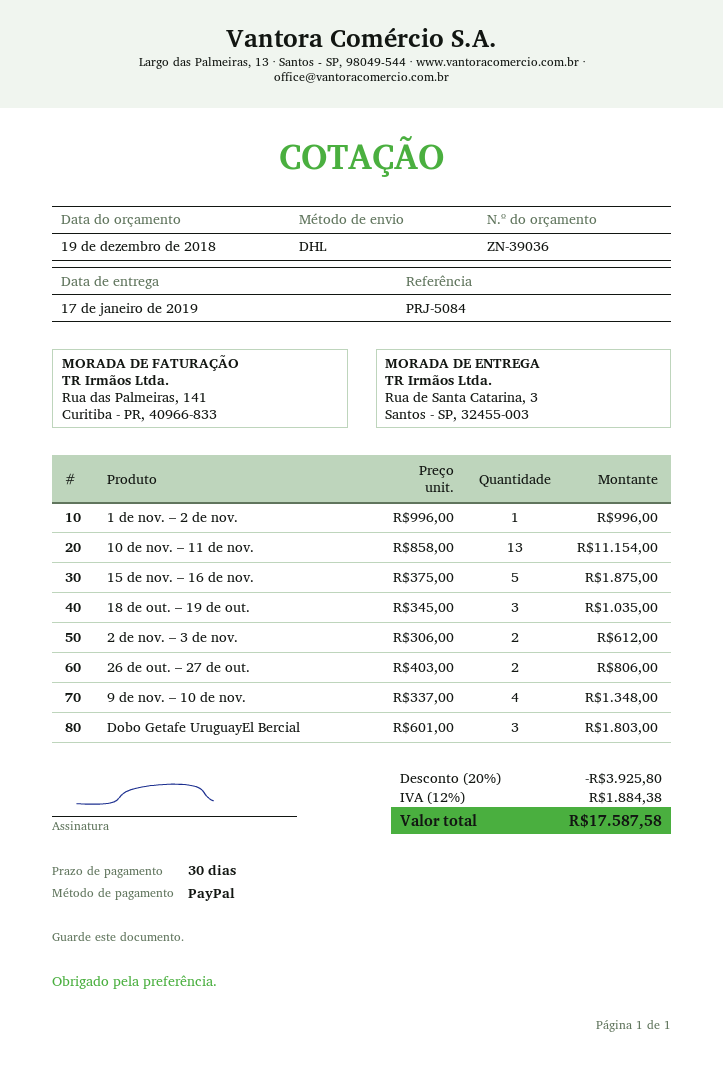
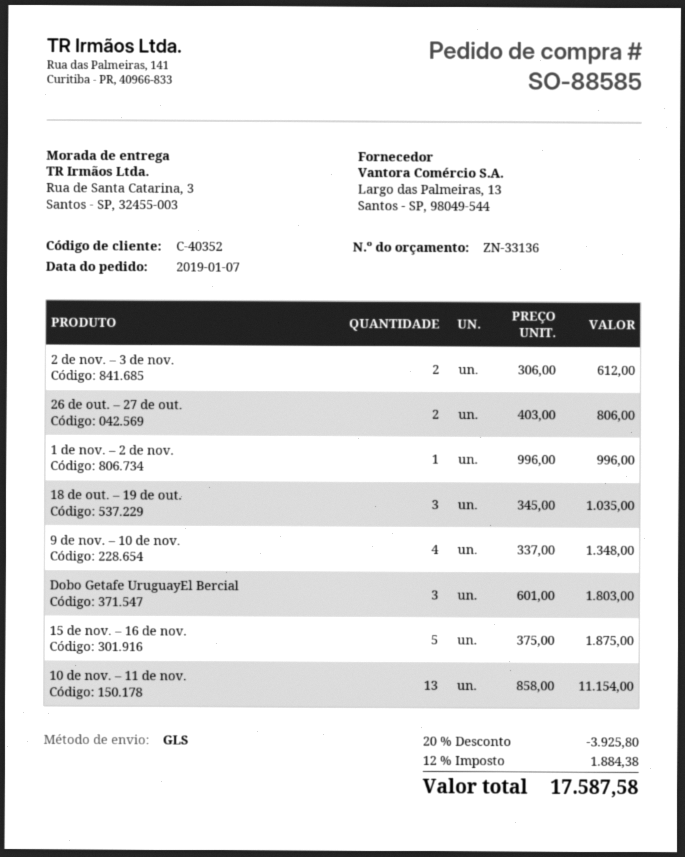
quote number: ZN-39036 -> ZN-33136
shipping method: DHL -> GLS

